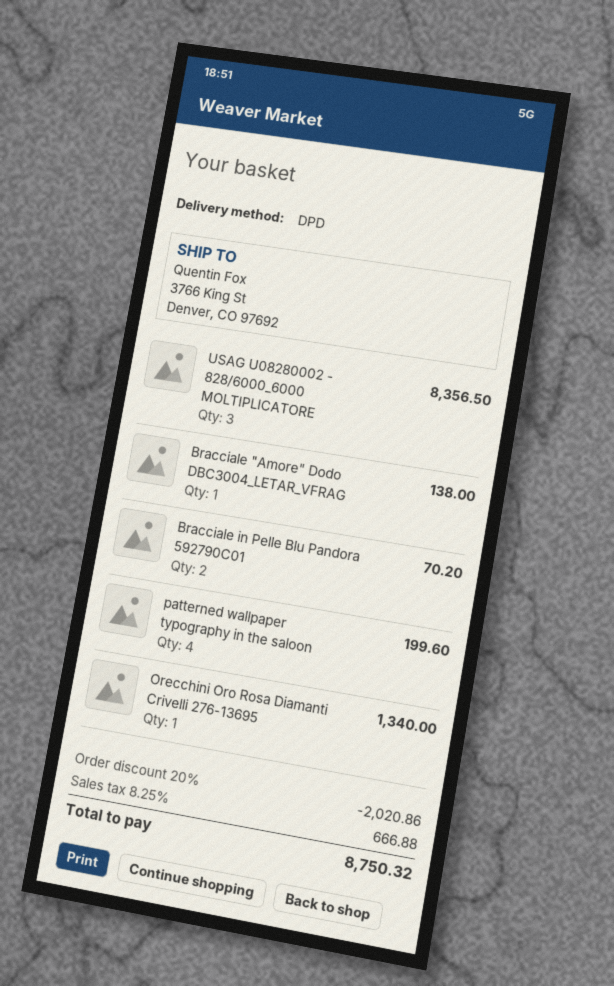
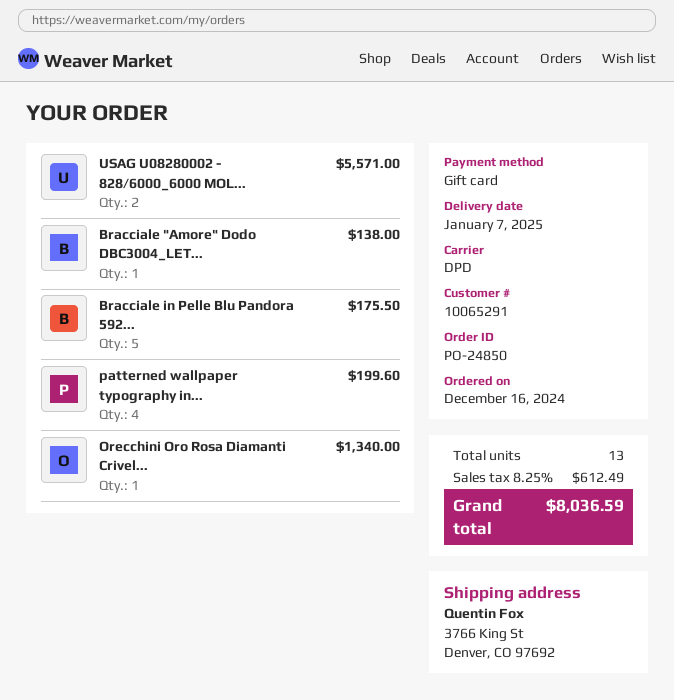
USAG U08280002 - 828/6000_6000 MOLTIPLICATORE: 3 for 8356.50 -> 2 for 5571.00
Bracciale in Pelle Blu Pandora 592790C01: 2 for 70.20 -> 5 for 175.50
discount: 20% = 2020.86 -> none
tax: 8.25% = 666.88 -> 8.25% = 612.49
total: 8750.32 -> 8036.59

